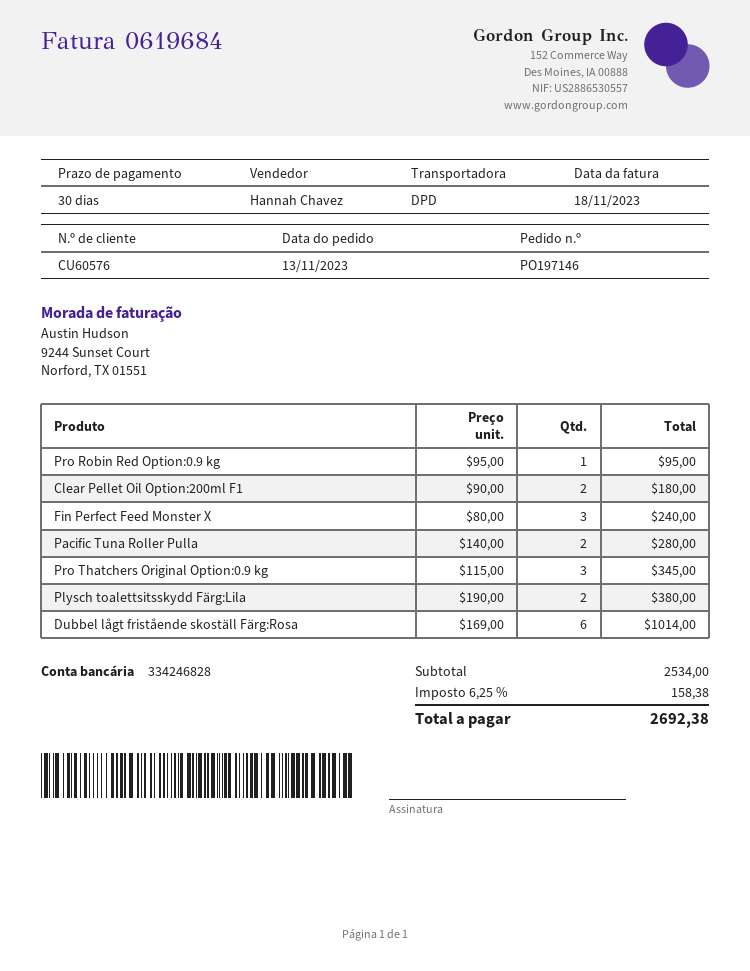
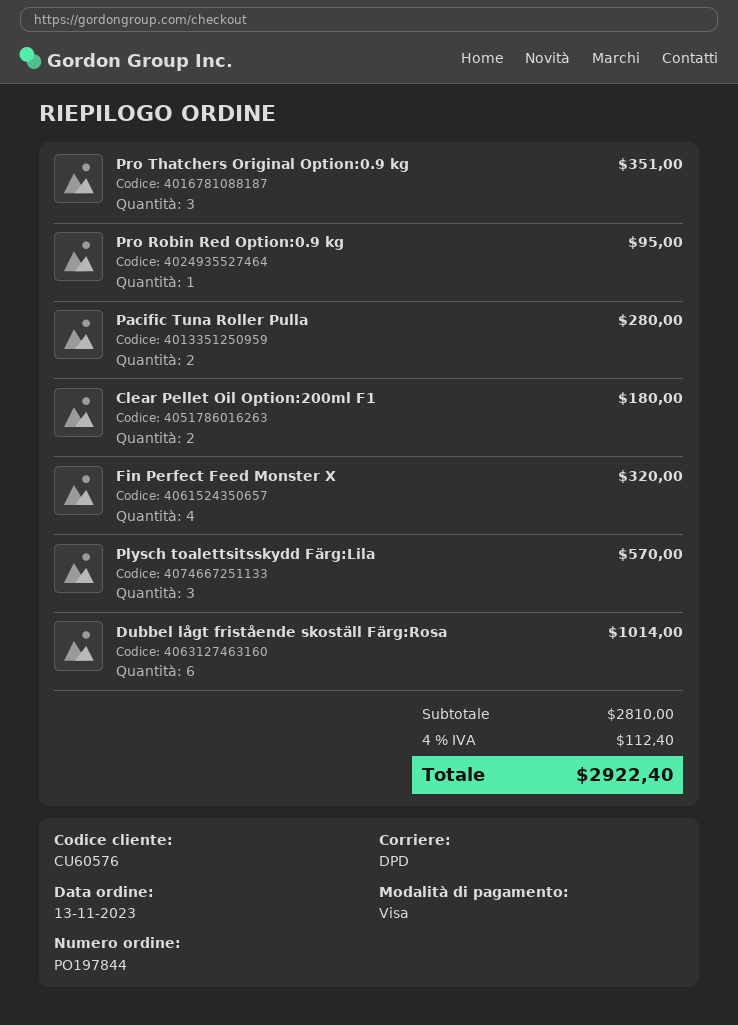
order number: PO197146 -> PO197844
Fin Perfect Feed Monster X: 3 for 240.00 -> 4 for 320.00
Pro Thatchers Original Option:0.9 kg: 3 for 345.00 -> 3 for 351.00
Plysch toalettsitsskydd Färg:Lila: 2 for 380.00 -> 3 for 570.00
subtotal: 2534.00 -> 2810.00
tax: 6.25% = 158.38 -> 4% = 112.40
total: 2692.38 -> 2922.40

